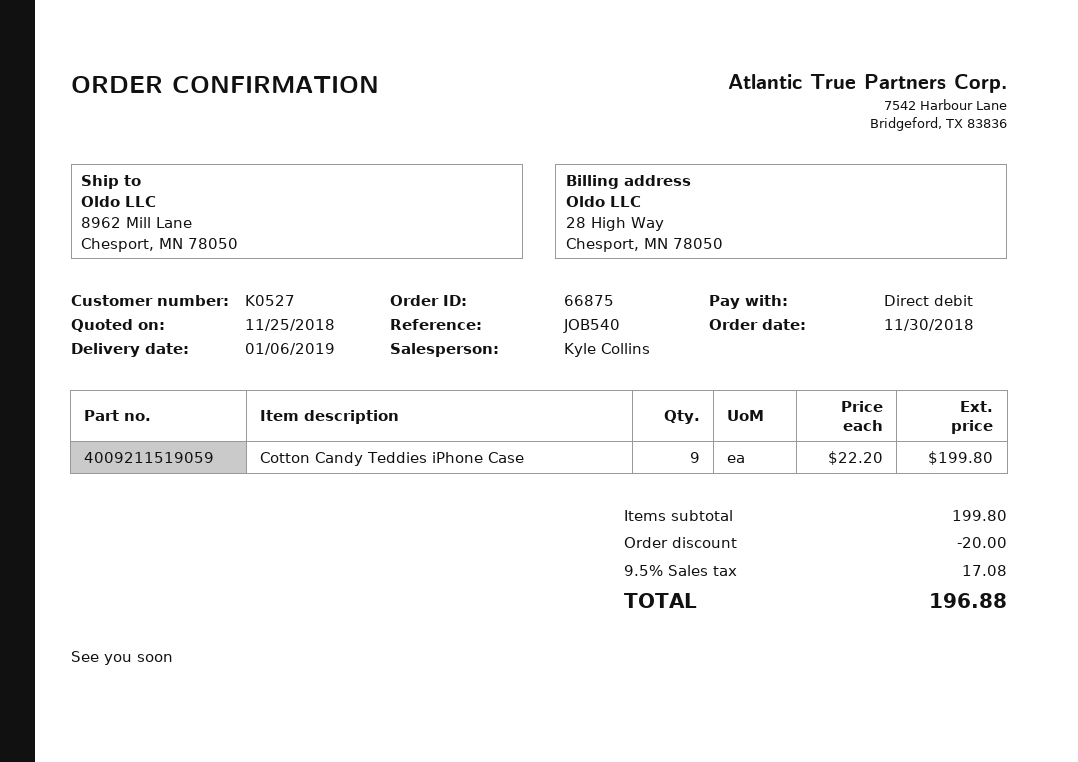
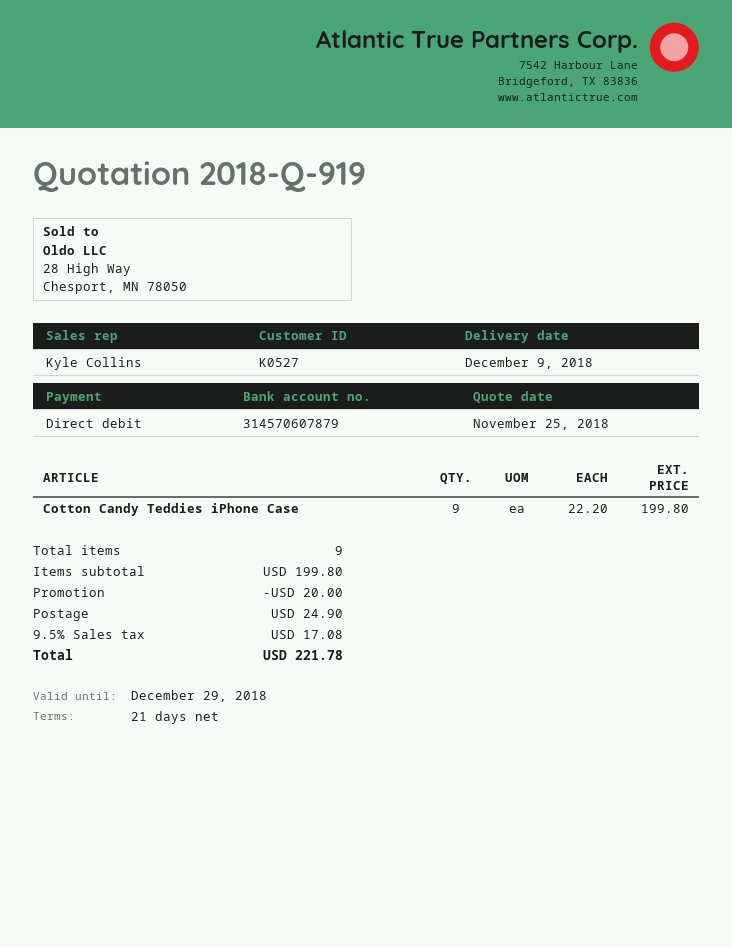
delivery date: 2019-01-06 -> 2018-12-09
shipping: none -> 24.90
total: 196.88 -> 221.78

